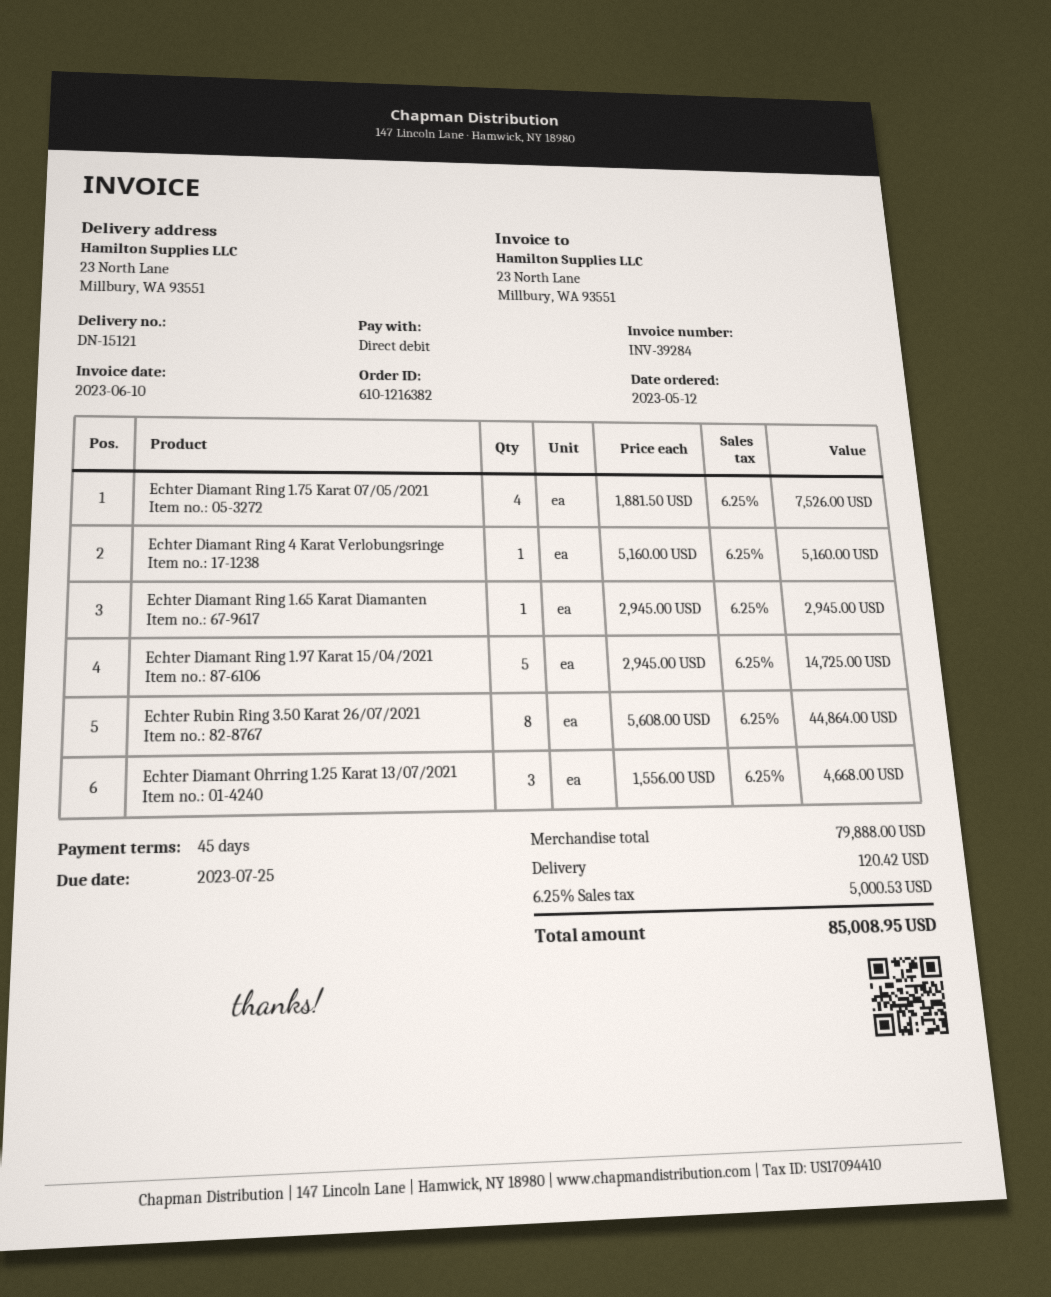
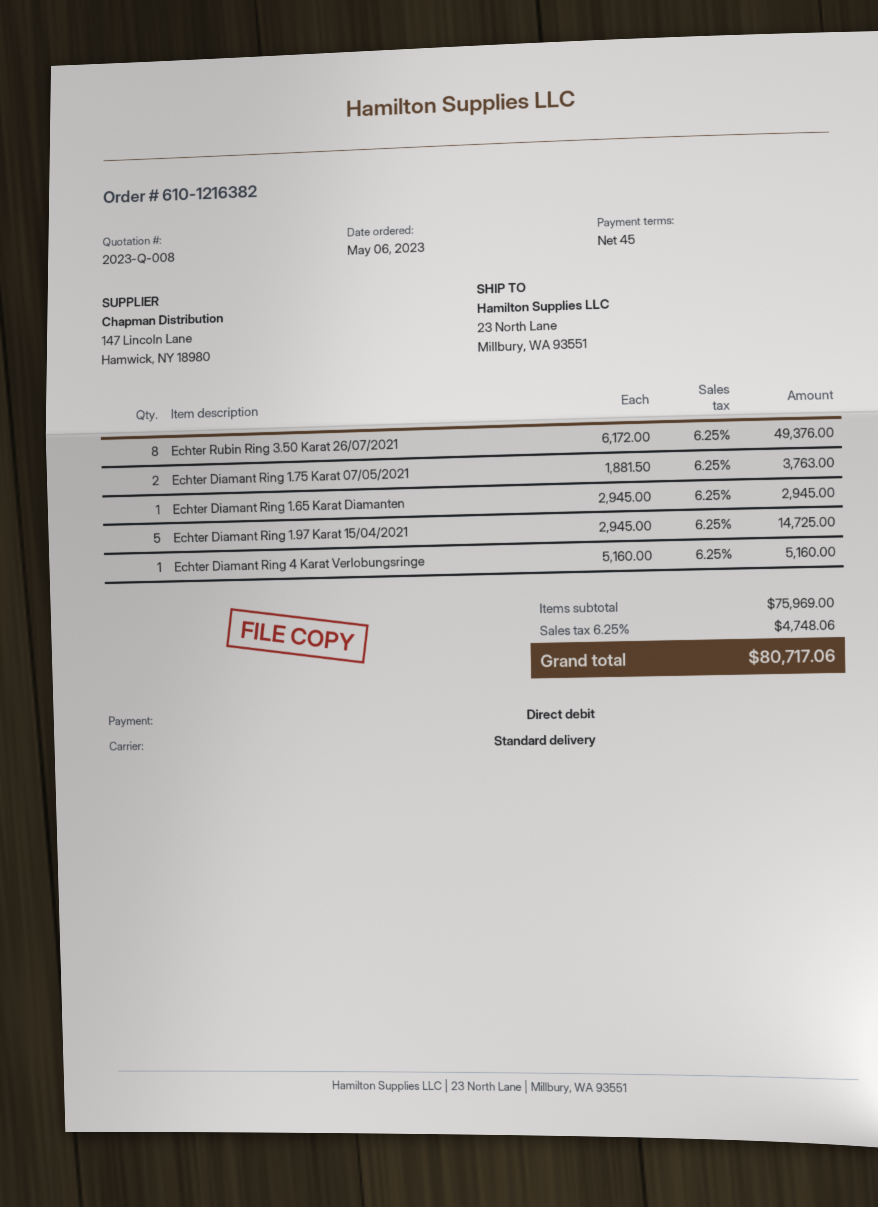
order date: 2023-05-12 -> 2023-05-06
Echter Diamant Ring 1.75 Karat 07/05/2021: 4 x 1881.50 = 7526.00 -> 2 x 1881.50 = 3763.00
Echter Rubin Ring 3.50 Karat 26/07/2021: 8 x 5608.00 = 44864.00 -> 8 x 6172.00 = 49376.00
Echter Diamant Ohrring 1.25 Karat 13/07/2021: 3 x 1556.00 = 4668.00 -> none
subtotal: 79888.00 -> 75969.00
shipping: 120.42 -> none
tax: 6.25% = 5000.53 -> 6.25% = 4748.06
total: 85008.95 -> 80717.06

